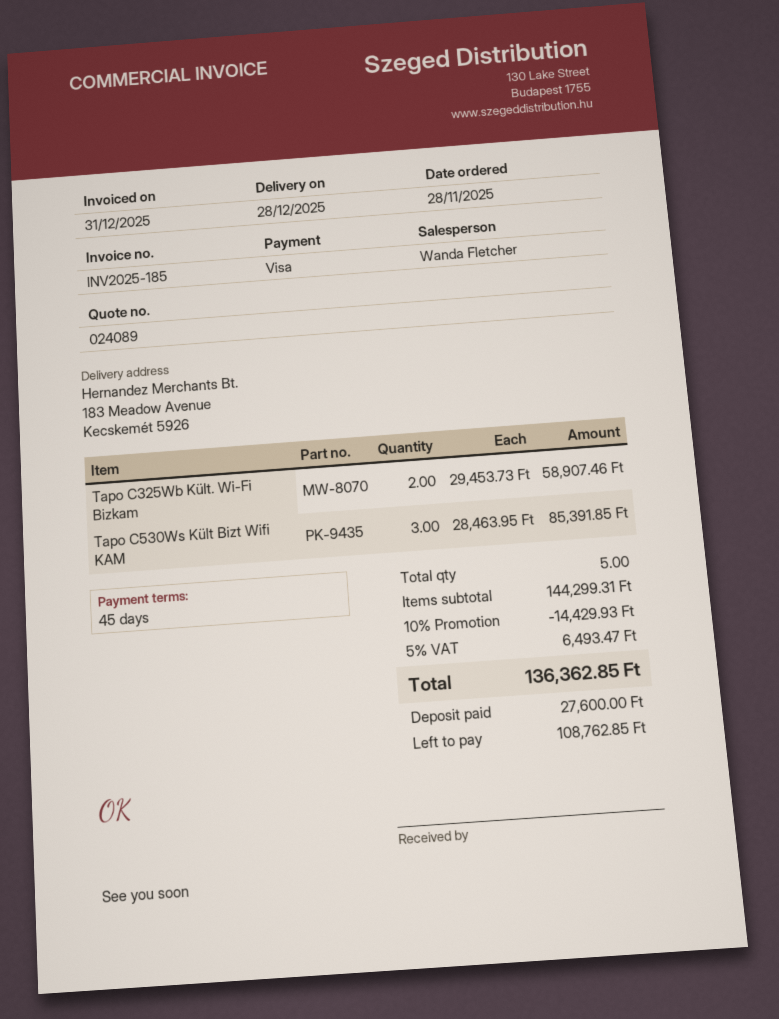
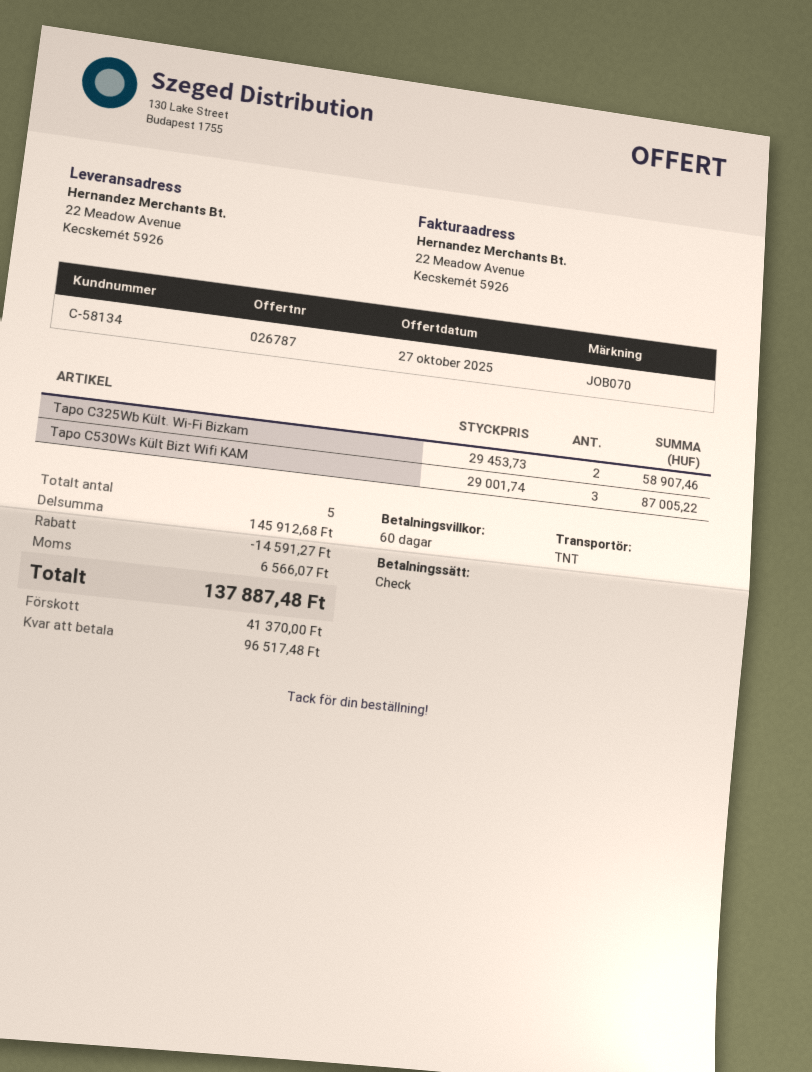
quote number: 024089 -> 026787
payment terms: 45 days -> 60 days
payment method: Visa -> cheque
ship to: 183 Meadow Avenue, Kecskemét 5926 -> 22 Meadow Avenue, Kecskemét 5926
Tapo C530Ws Kült Bizt Wifi KAM: 3 x 28463.95 = 85391.85 -> 3 x 29001.74 = 87005.22
subtotal: 144299.31 -> 145912.68
discount: 14429.93 -> 14591.27
tax: 6493.47 -> 6566.07
total: 136362.85 -> 137887.48
deposit: 27600.00 -> 41370.00
balance: 108762.85 -> 96517.48

